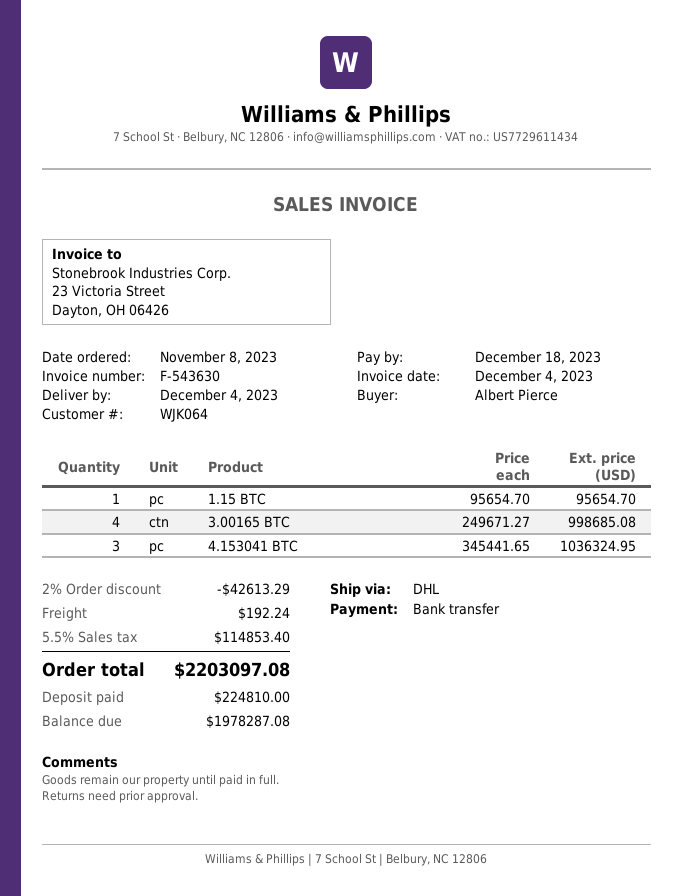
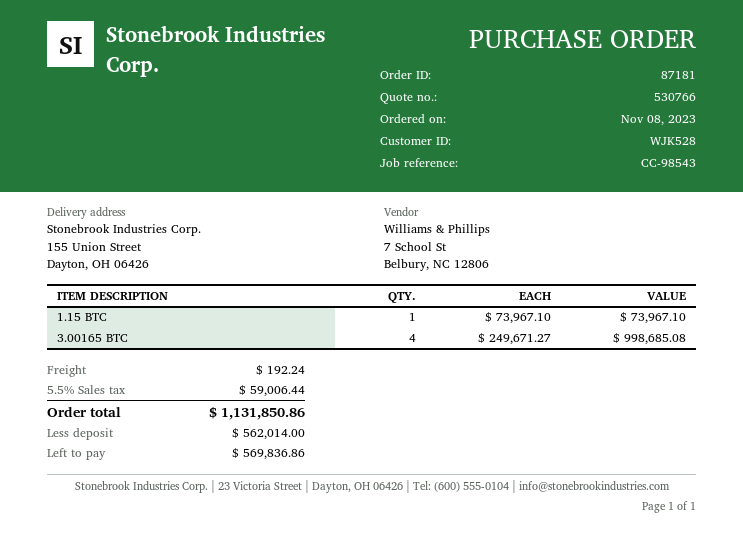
customer number: WJK064 -> WJK528
1.15 BTC: 1 x 95654.70 = 95654.70 -> 1 x 73967.10 = 73967.10
4.153041 BTC: 3 x 345441.65 = 1036324.95 -> none
discount: 2% = 42613.29 -> none
tax: 5.5% = 114853.40 -> 5.5% = 59006.44
total: 2203097.08 -> 1131850.86
deposit: 224810.00 -> 562014.00
balance: 1978287.08 -> 569836.86

